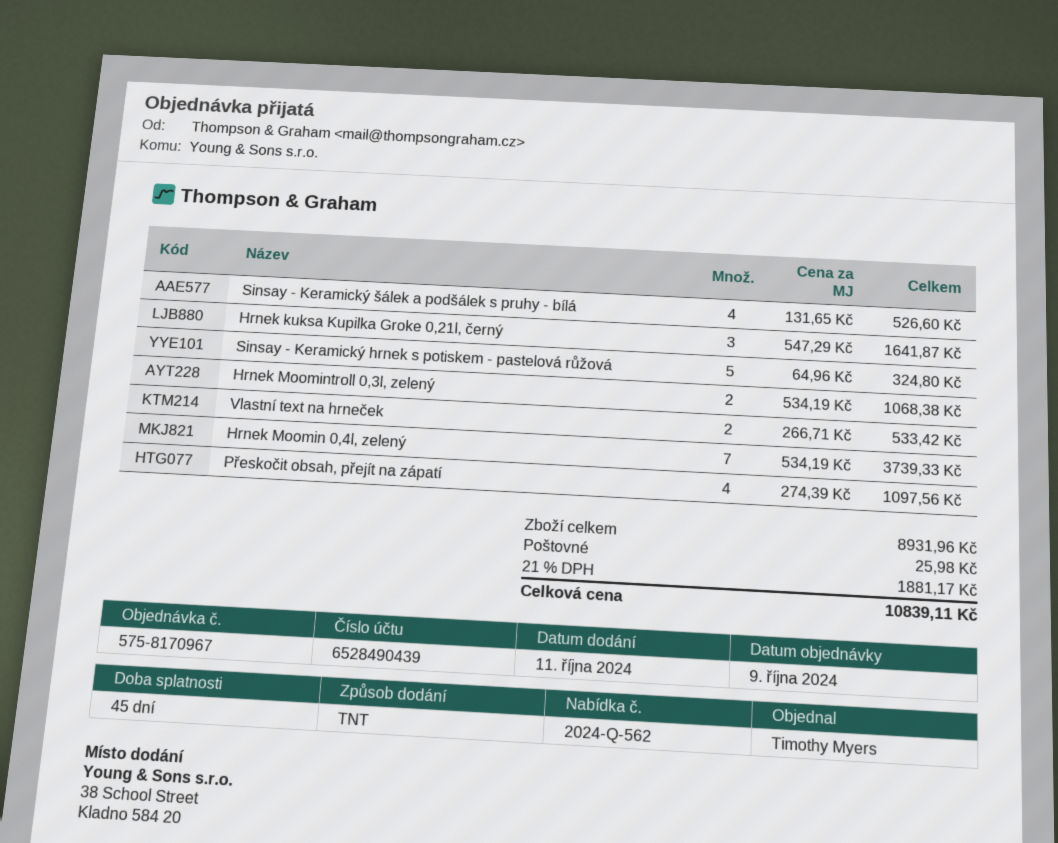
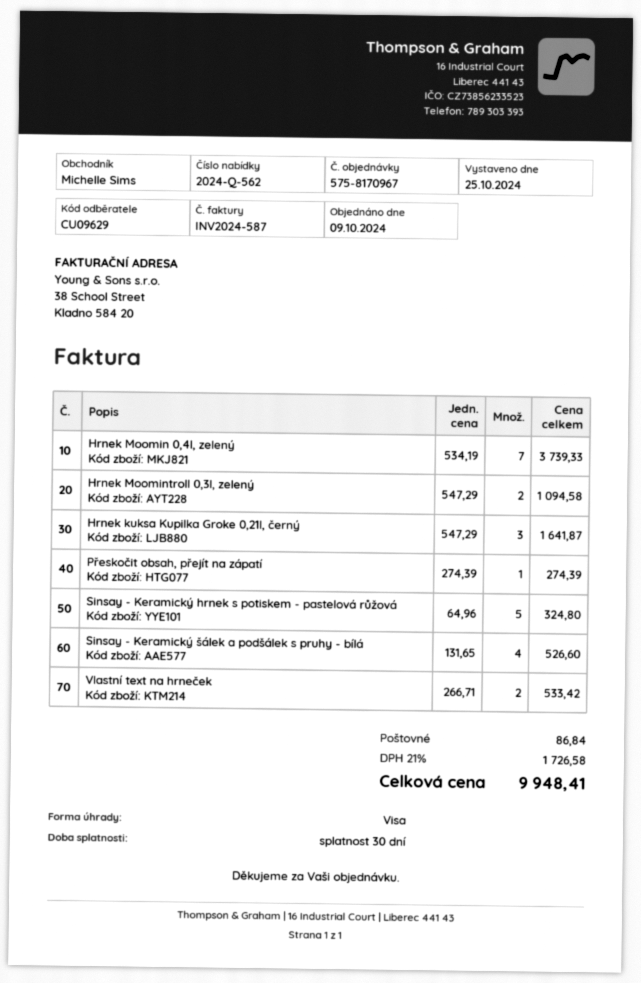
payment terms: 45 days -> 30 days
Hrnek Moomintroll 0,3l, zelený: 2 x 534.19 = 1068.38 -> 2 x 547.29 = 1094.58
Přeskočit obsah, přejít na zápatí: 4 x 274.39 = 1097.56 -> 1 x 274.39 = 274.39
shipping: 25.98 -> 86.84
tax: 21% = 1881.17 -> 21% = 1726.58
total: 10839.11 -> 9948.41

